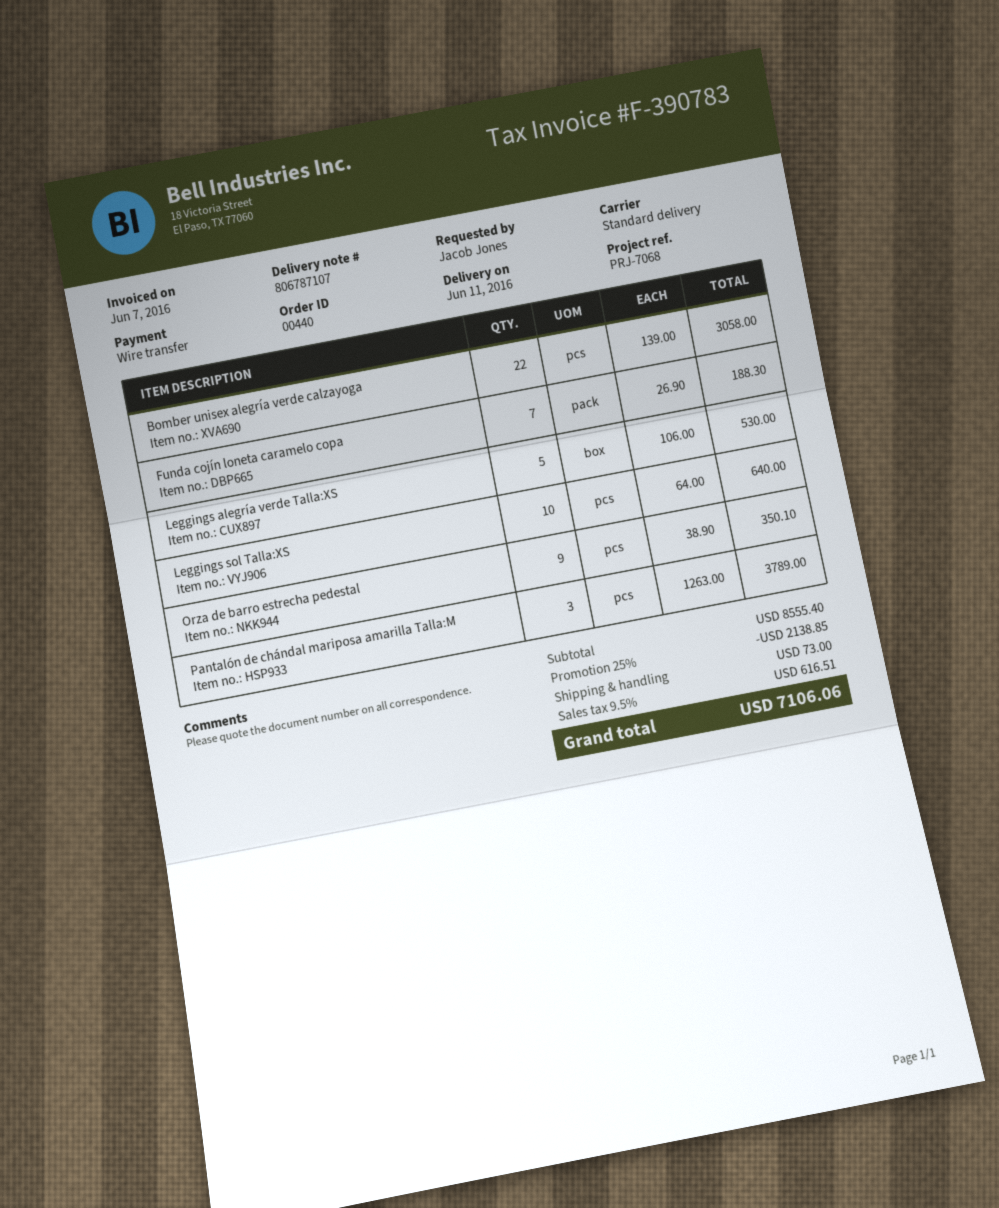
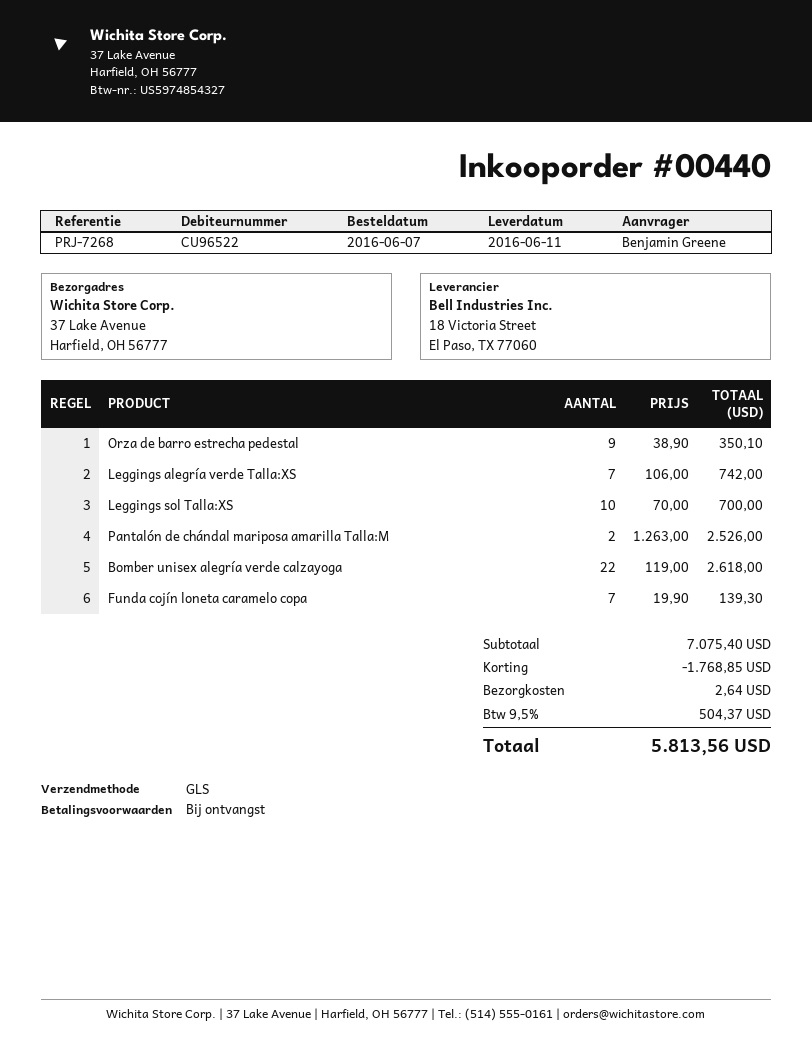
reference: PRJ-7068 -> PRJ-7268
ordered by: Jacob Jones -> Benjamin Greene
shipping method: standard -> GLS
Bomber unisex alegría verde calzayoga: 22 x 139.00 = 3058.00 -> 22 x 119.00 = 2618.00
Funda cojín loneta caramelo copa: 7 x 26.90 = 188.30 -> 7 x 19.90 = 139.30
Leggings alegría verde Talla:XS: 5 x 106.00 = 530.00 -> 7 x 106.00 = 742.00
Leggings sol Talla:XS: 10 x 64.00 = 640.00 -> 10 x 70.00 = 700.00
Pantalón de chándal mariposa amarilla Talla:M: 3 x 1263.00 = 3789.00 -> 2 x 1263.00 = 2526.00
subtotal: 8555.40 -> 7075.40
discount: 2138.85 -> 1768.85
shipping: 73.00 -> 2.64
tax: 9.5% = 616.51 -> 9.5% = 504.37
total: 7106.06 -> 5813.56

